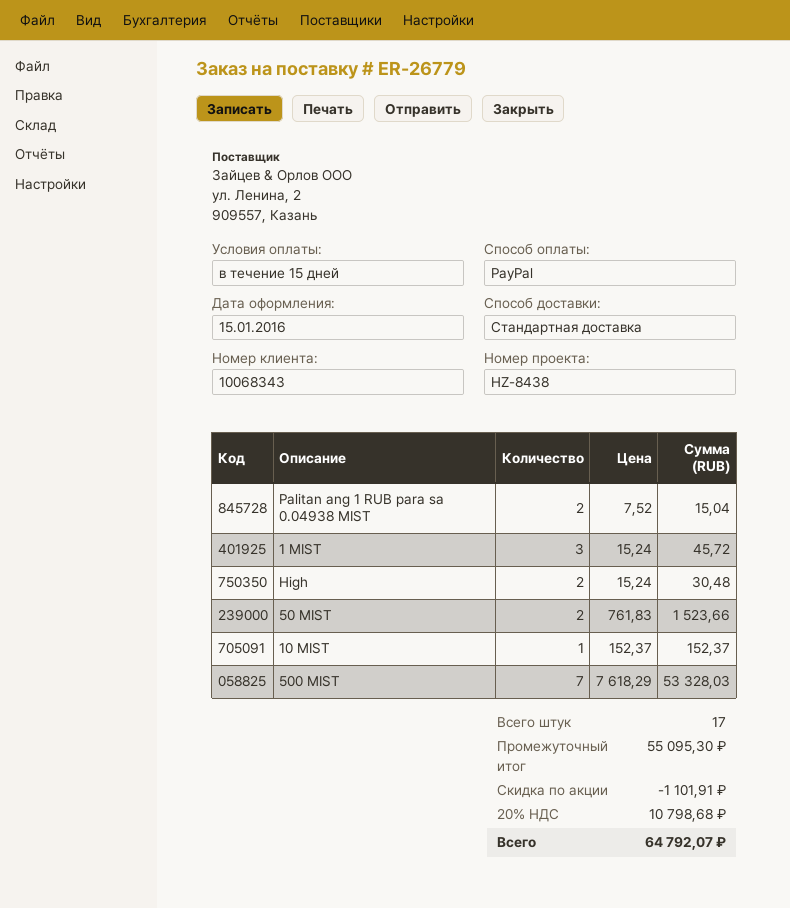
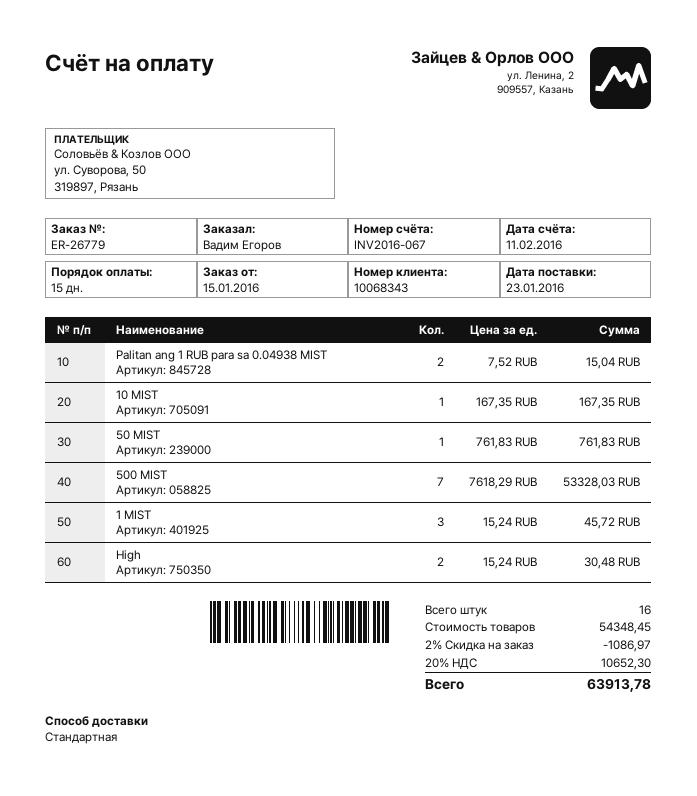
50 MIST: 2 x 761.83 = 1523.66 -> 1 x 761.83 = 761.83
10 MIST: 1 x 152.37 = 152.37 -> 1 x 167.35 = 167.35
total quantity: 17 -> 16
subtotal: 55095.30 -> 54348.45
discount: 1101.91 -> 1086.97
tax: 20% = 10798.68 -> 20% = 10652.30
total: 64792.07 -> 63913.78

